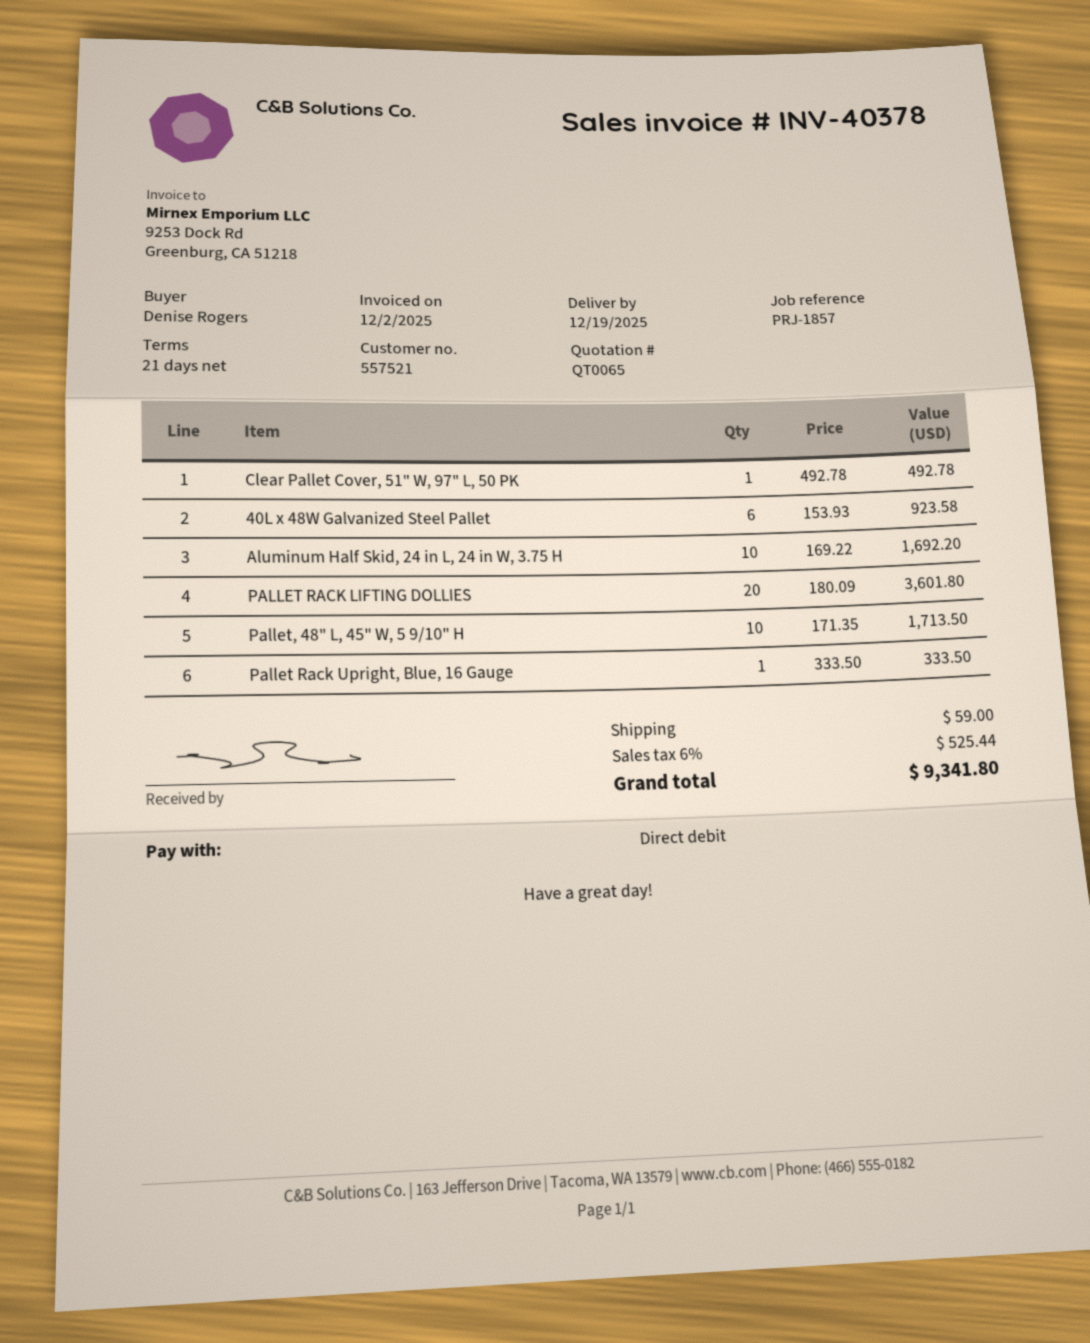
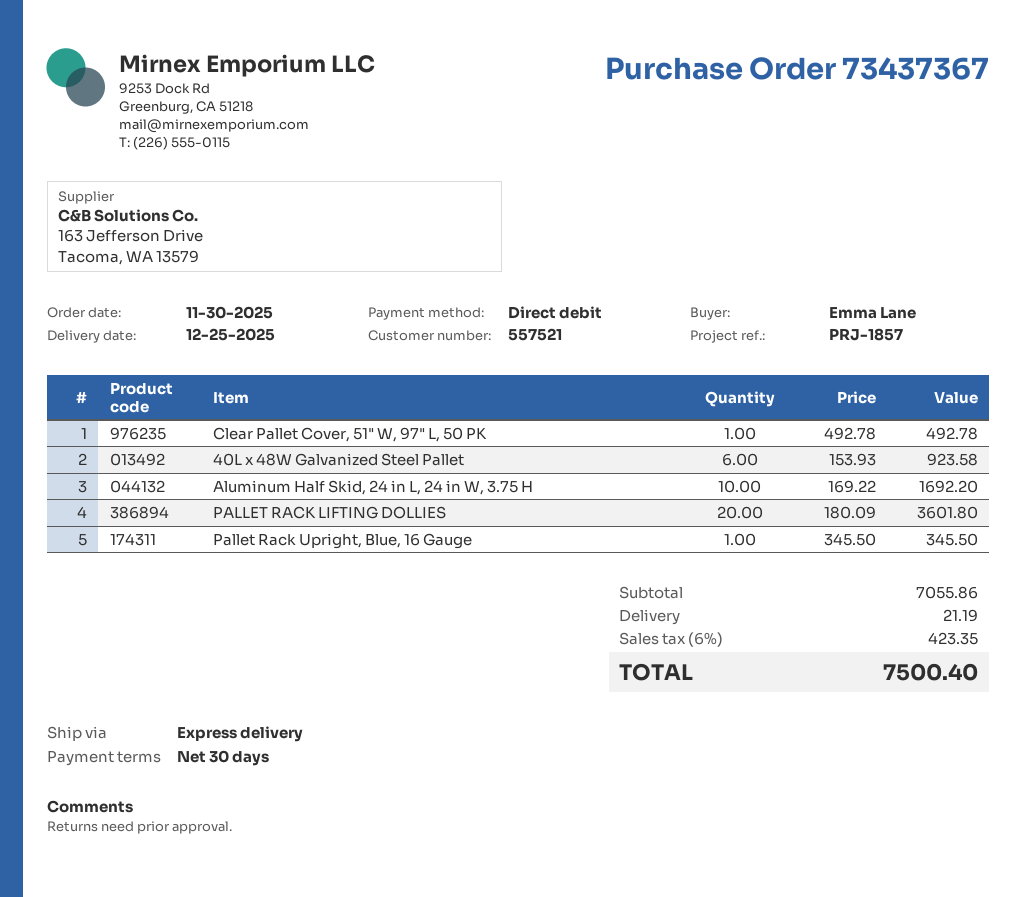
delivery date: 2025-12-19 -> 2025-12-25
payment terms: 21 days -> 30 days
ordered by: Denise Rogers -> Emma Lane
Pallet, 48" L, 45" W, 5 9/10" H: 10 x 171.35 = 1713.50 -> none
Pallet Rack Upright, Blue, 16 Gauge: 1 x 333.50 = 333.50 -> 1 x 345.50 = 345.50
shipping: 59.00 -> 21.19
tax: 6% = 525.44 -> 6% = 423.35
total: 9341.80 -> 7500.40

